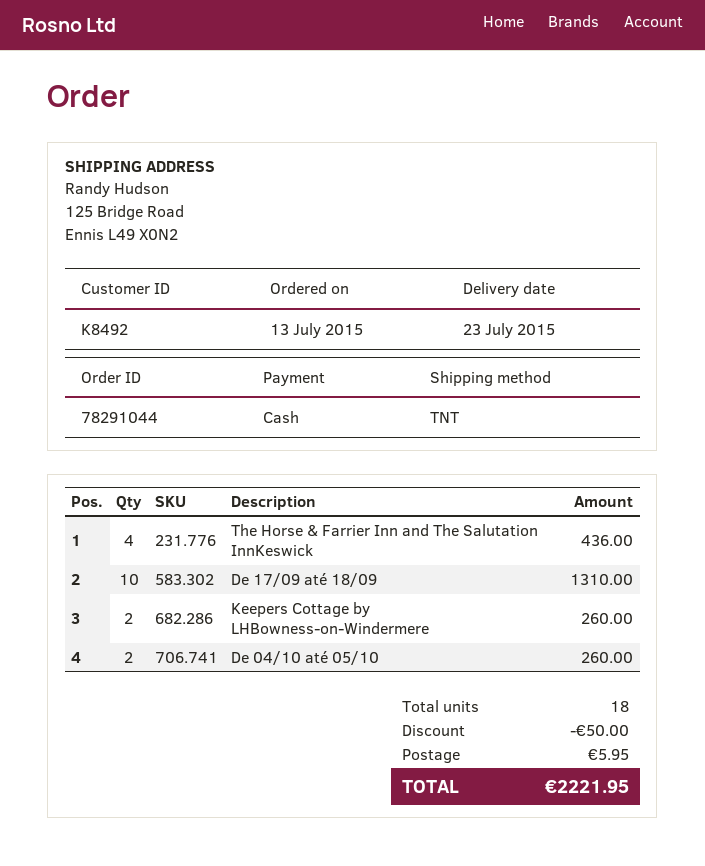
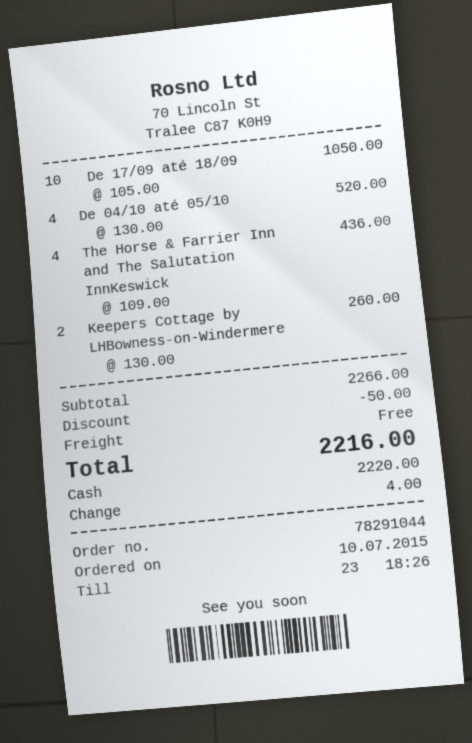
order date: 2015-07-13 -> 2015-07-10
De 17/09 até 18/09: 10 for 1310.00 -> 10 for 1050.00
De 04/10 até 05/10: 2 for 260.00 -> 4 for 520.00
shipping: 5.95 -> 0.00
total: 2221.95 -> 2216.00

